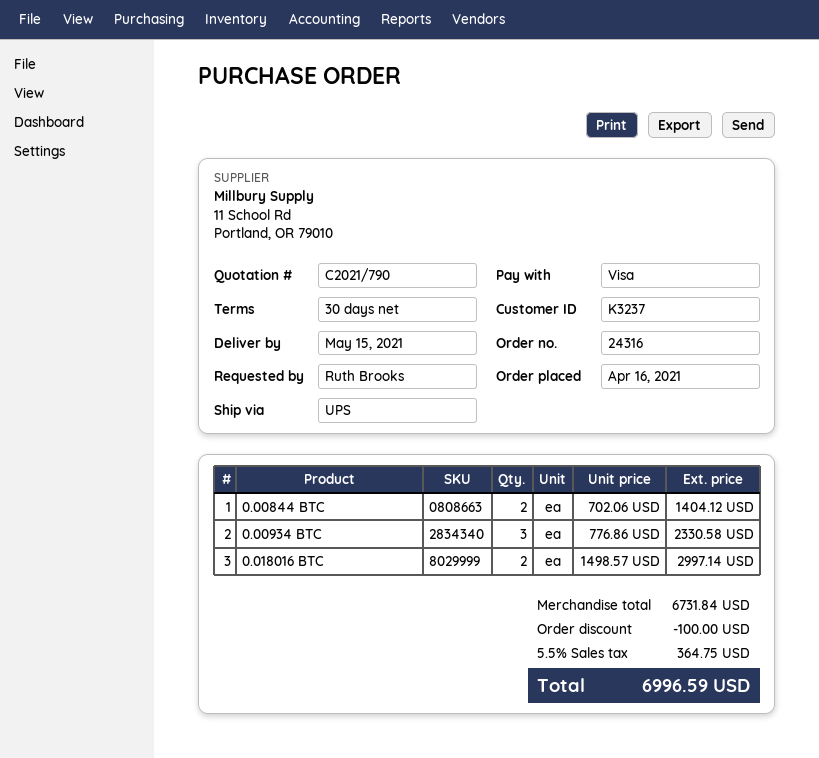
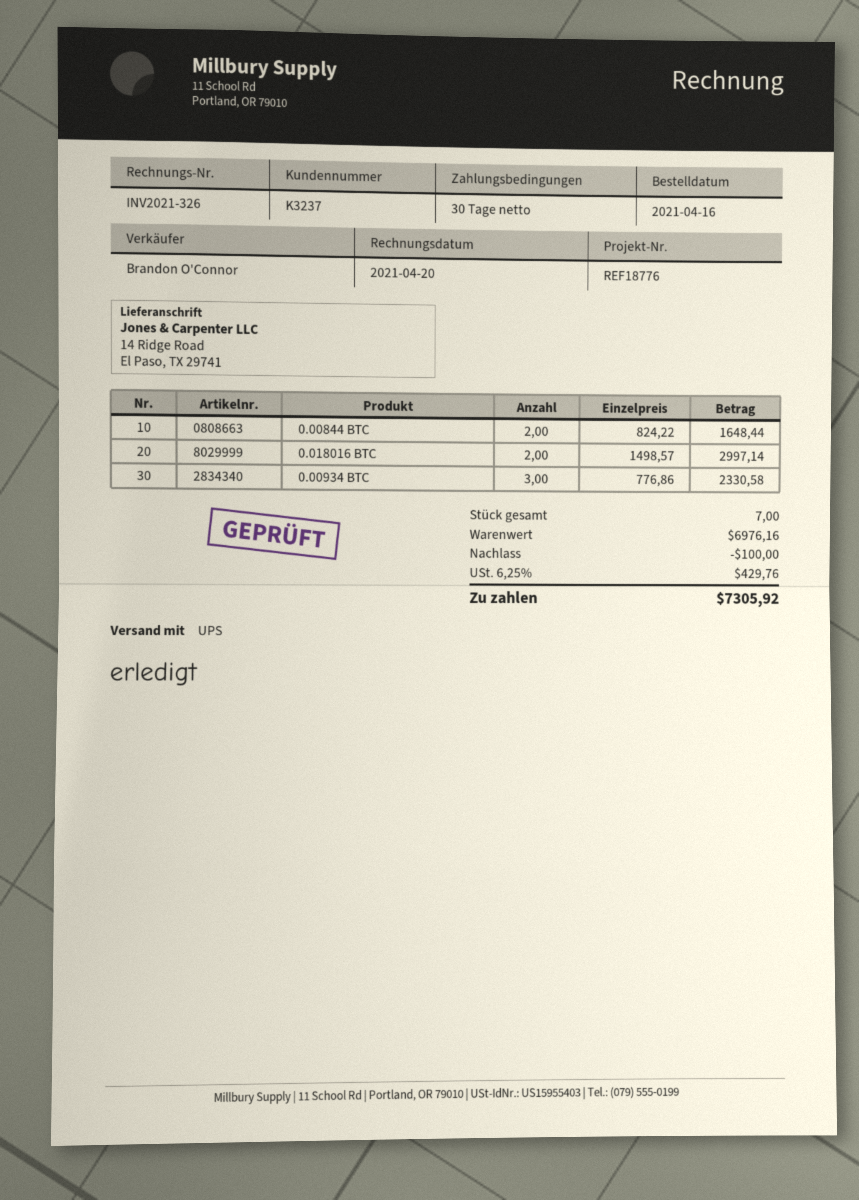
0.00844 BTC: 2 x 702.06 = 1404.12 -> 2 x 824.22 = 1648.44
subtotal: 6731.84 -> 6976.16
tax: 5.5% = 364.75 -> 6.25% = 429.76
total: 6996.59 -> 7305.92

